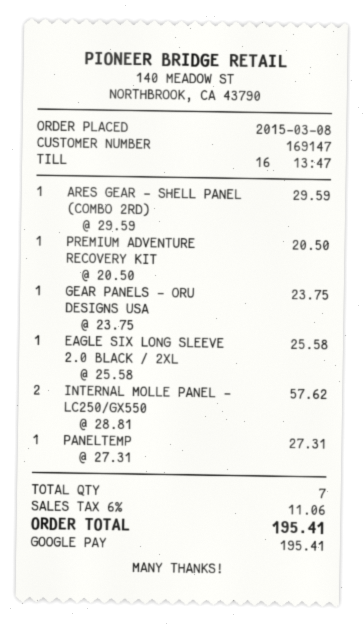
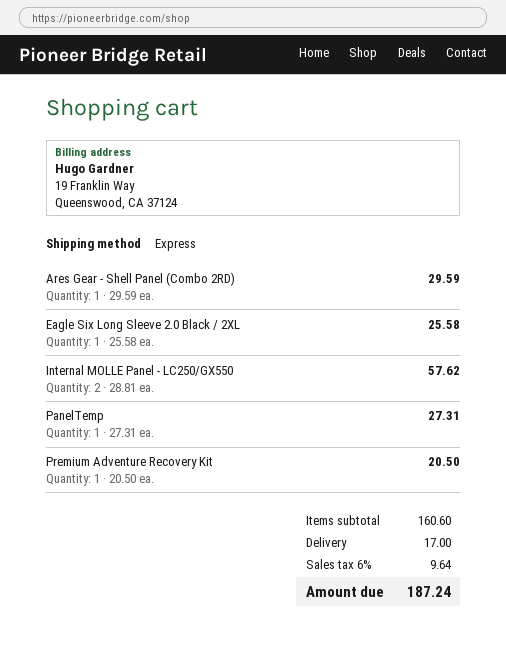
GEAR PANELS – ORU DESIGNS USA: 1 x 23.75 = 23.75 -> none
shipping: none -> 17.00
tax: 6% = 11.06 -> 6% = 9.64
total: 195.41 -> 187.24

